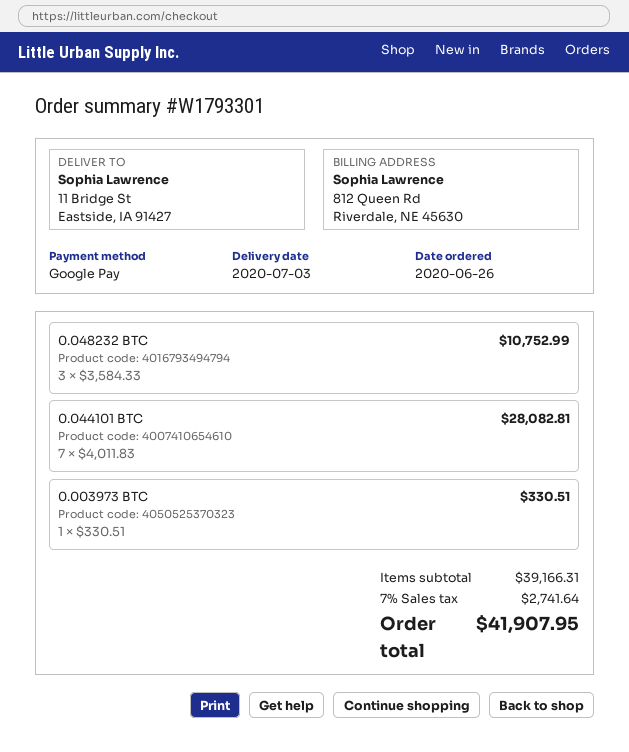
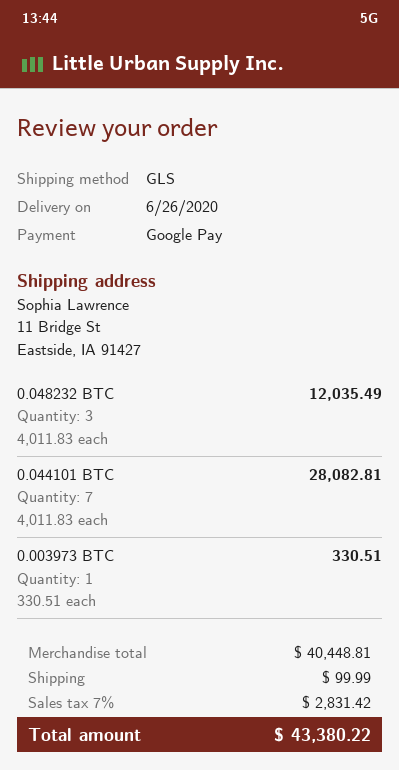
delivery date: 2020-07-03 -> 2020-06-26
0.048232 BTC: 3 x 3584.33 = 10752.99 -> 3 x 4011.83 = 12035.49
subtotal: 39166.31 -> 40448.81
shipping: none -> 99.99
tax: 7% = 2741.64 -> 7% = 2831.42
total: 41907.95 -> 43380.22

